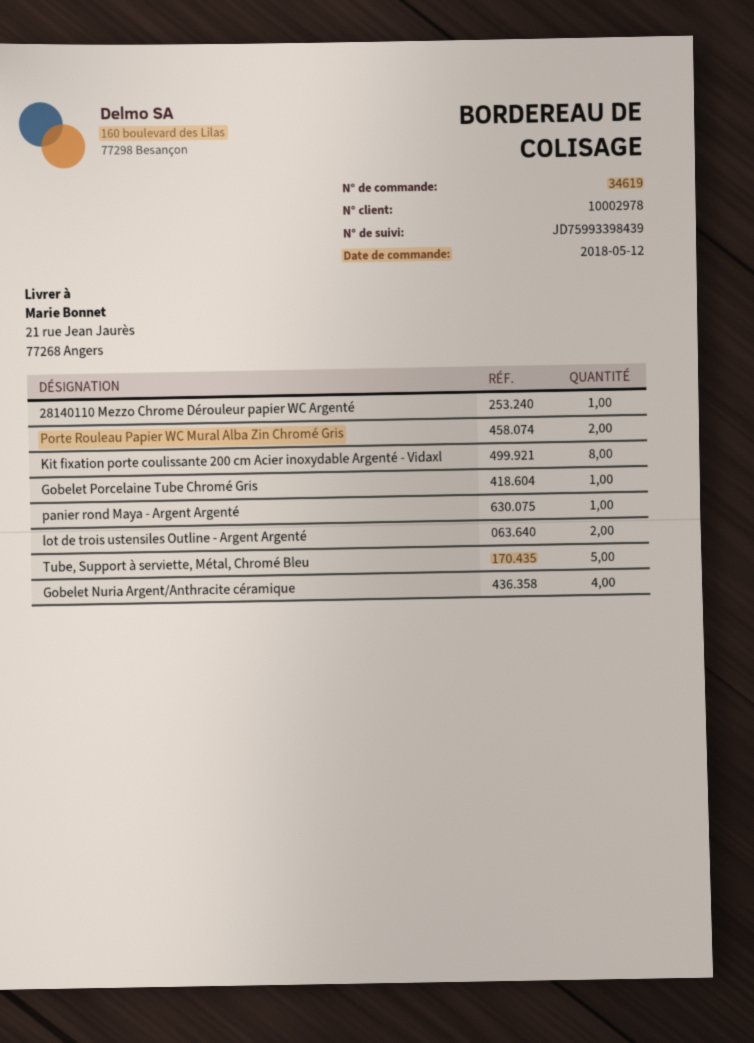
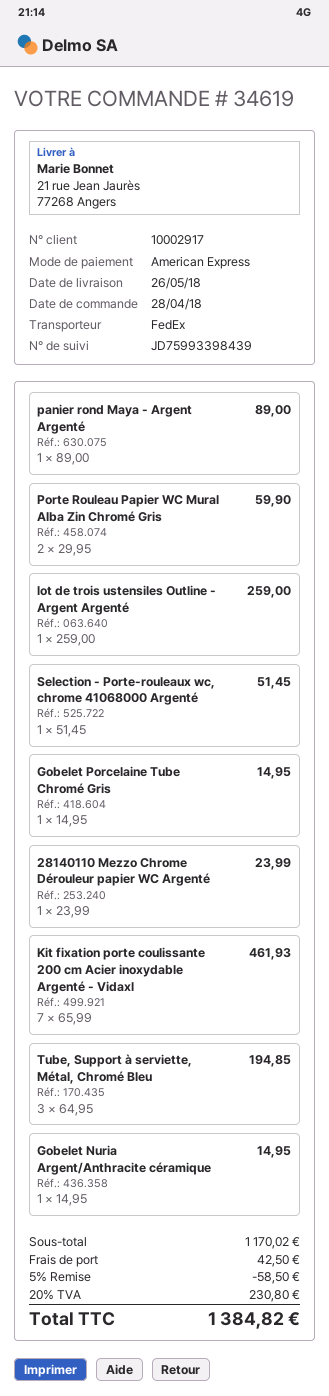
order date: 2018-05-12 -> 2018-04-28
customer number: 10002978 -> 10002917
Kit fixation porte coulissante 200 cm Acier inoxydable Argenté - Vidaxl: 8 -> 7
lot de trois ustensiles Outline - Argent Argenté: 2 -> 1
Tube, Support à serviette, Métal, Chromé Bleu: 5 -> 3
Gobelet Nuria Argent/Anthracite céramique: 4 -> 1
Selection - Porte-rouleaux wc, chrome 41068000 Argenté: none -> 1

